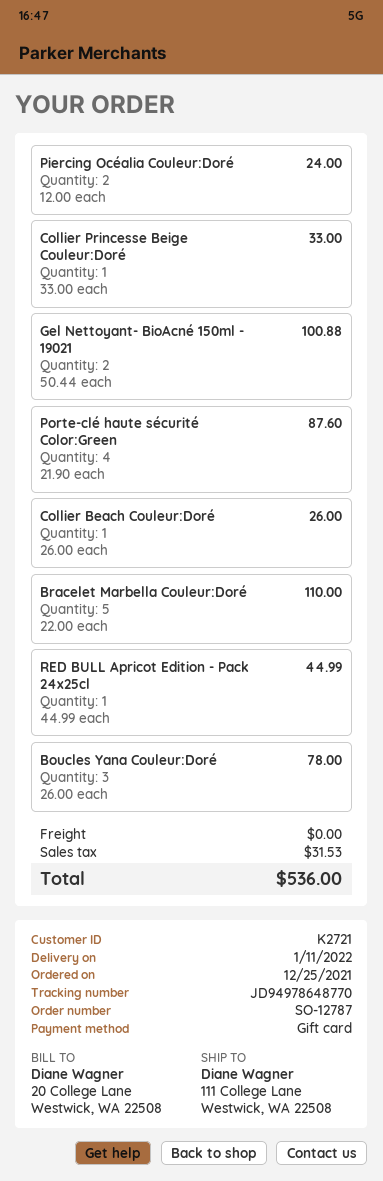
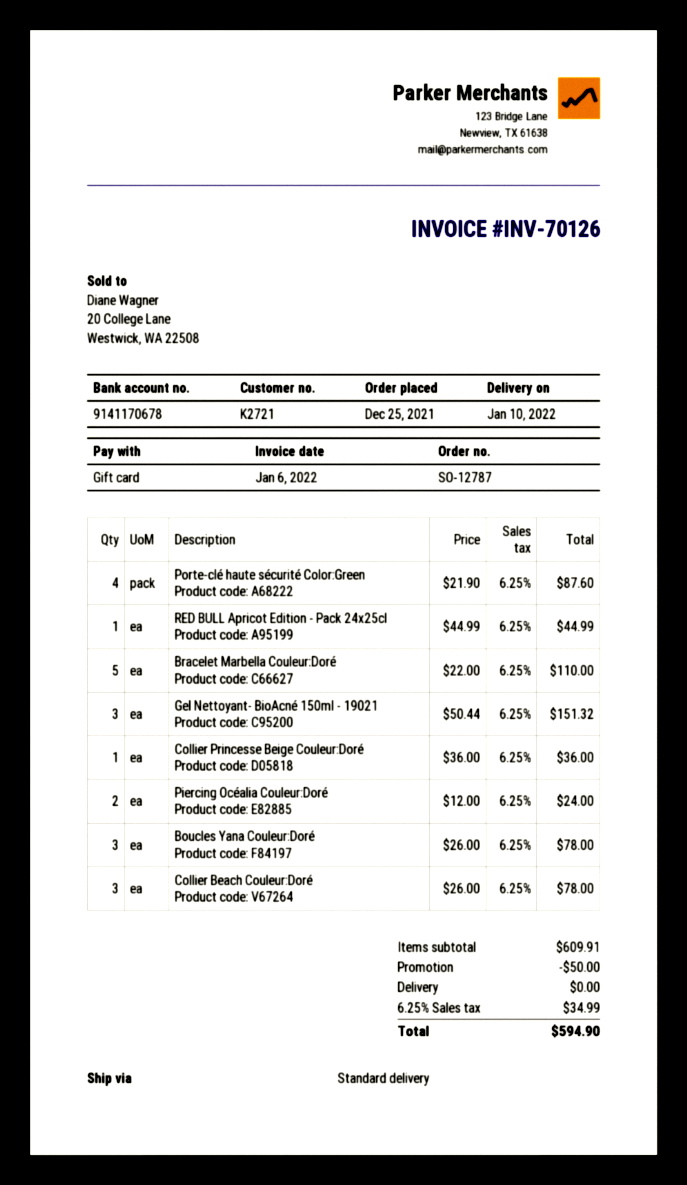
delivery date: 2022-01-11 -> 2022-01-10
Collier Princesse Beige Couleur:Doré: 1 x 33.00 = 33.00 -> 1 x 36.00 = 36.00
Gel Nettoyant- BioAcné 150ml - 19021: 2 x 50.44 = 100.88 -> 3 x 50.44 = 151.32
Collier Beach Couleur:Doré: 1 x 26.00 = 26.00 -> 3 x 26.00 = 78.00
discount: none -> 50.00
tax: 31.53 -> 34.99
total: 536.00 -> 594.90

